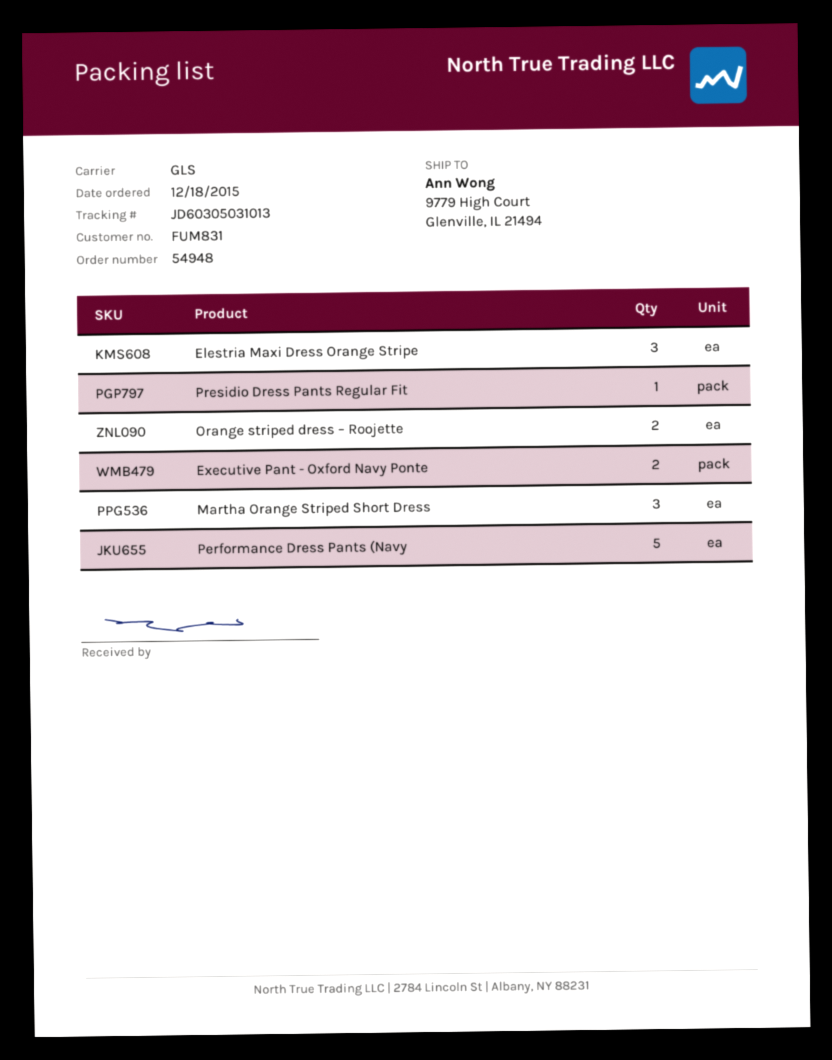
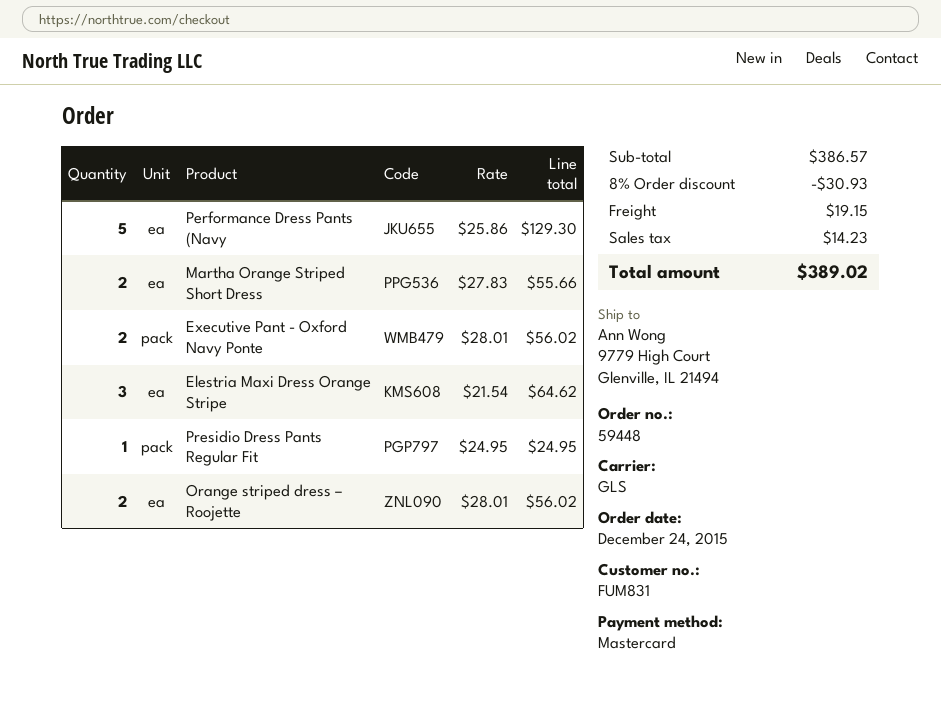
order number: 54948 -> 59448
order date: 2015-12-18 -> 2015-12-24
Martha Orange Striped Short Dress: 3 -> 2

